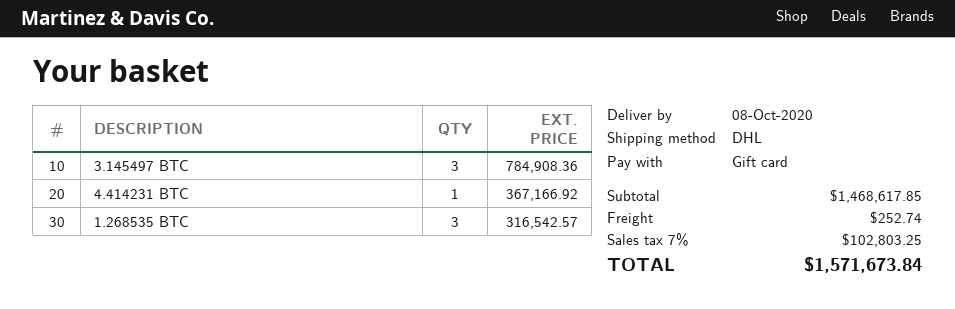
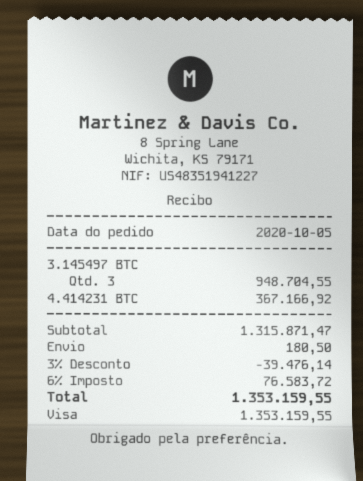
payment method: gift card -> Visa
3.145497 BTC: 3 for 784908.36 -> 3 for 948704.55
1.268535 BTC: 3 for 316542.57 -> none
subtotal: 1468617.85 -> 1315871.47
discount: none -> 3% = 39476.14
shipping: 252.74 -> 180.50
tax: 7% = 102803.25 -> 6% = 76583.72
total: 1571673.84 -> 1353159.55

